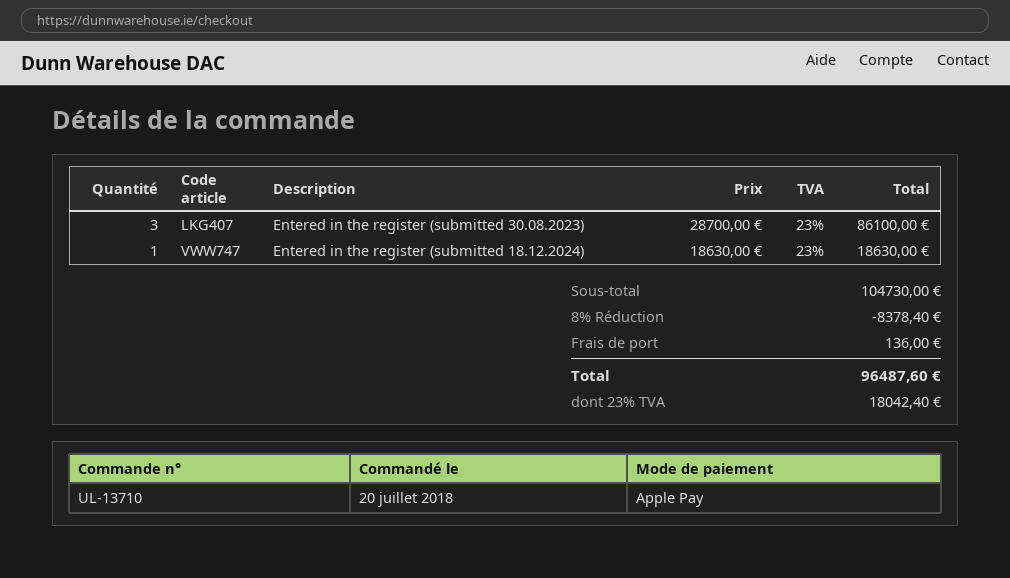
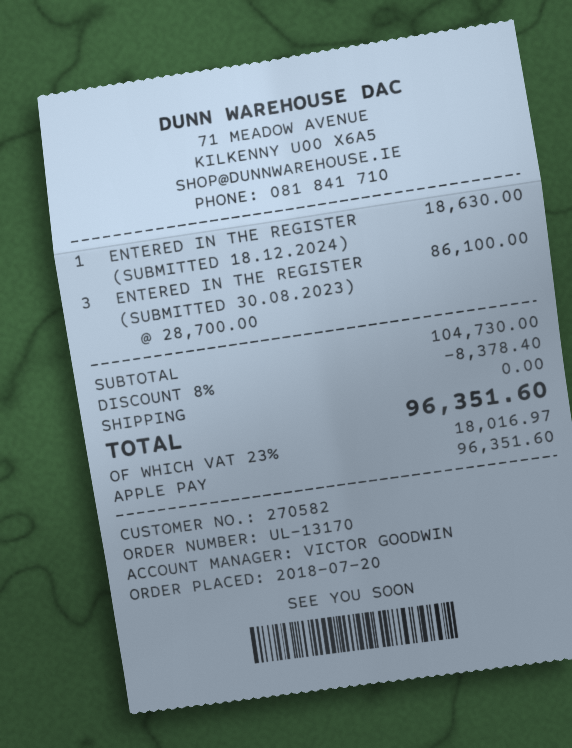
order number: UL-13710 -> UL-13170
shipping: 136.00 -> 0.00
tax: 23% = 18042.40 -> 23% = 18016.97
total: 96487.60 -> 96351.60

